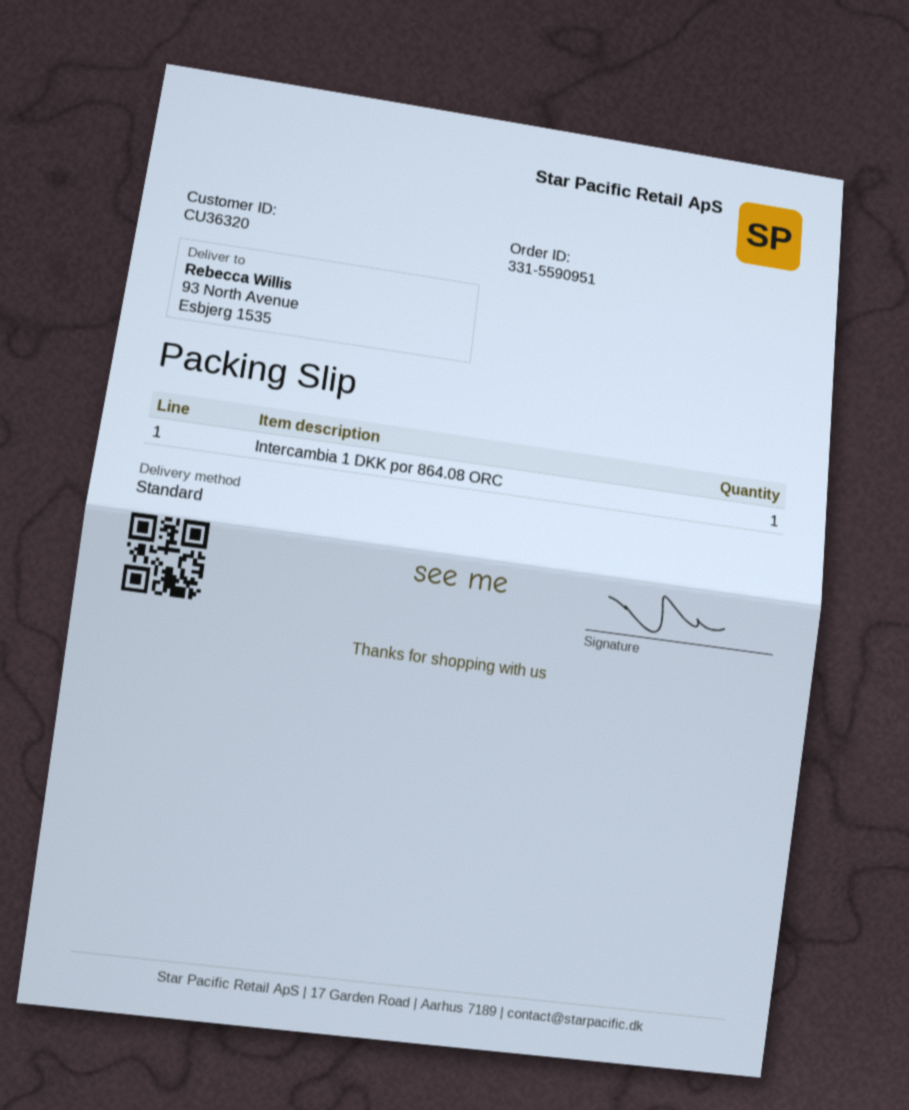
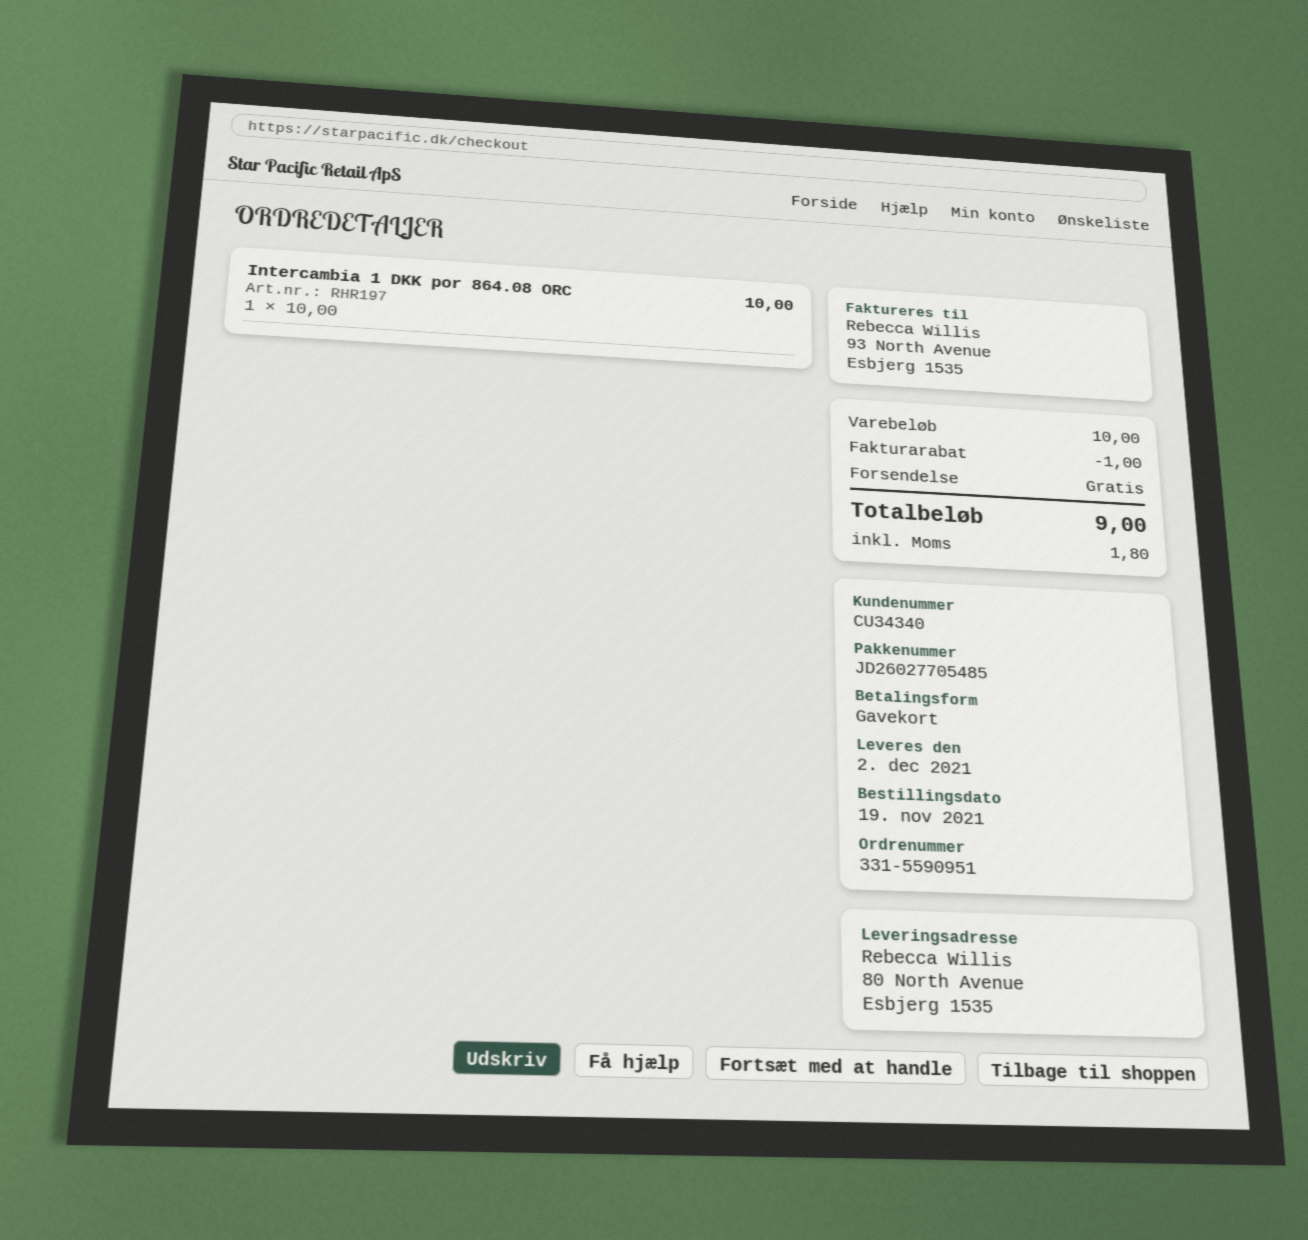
customer number: CU36320 -> CU34340
ship to: 93 North Avenue, Esbjerg 1535 -> 80 North Avenue, Esbjerg 1535

